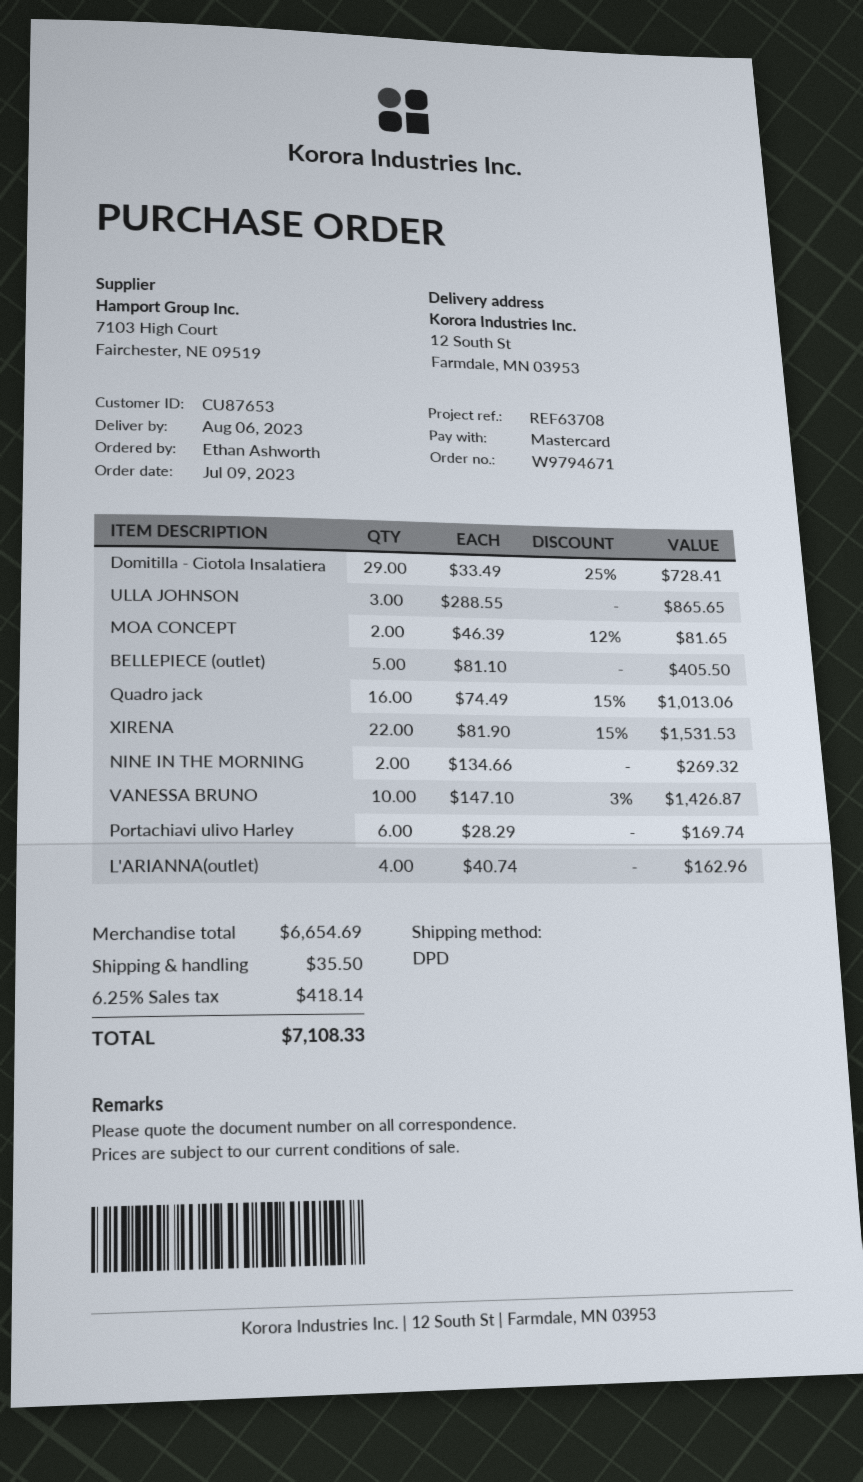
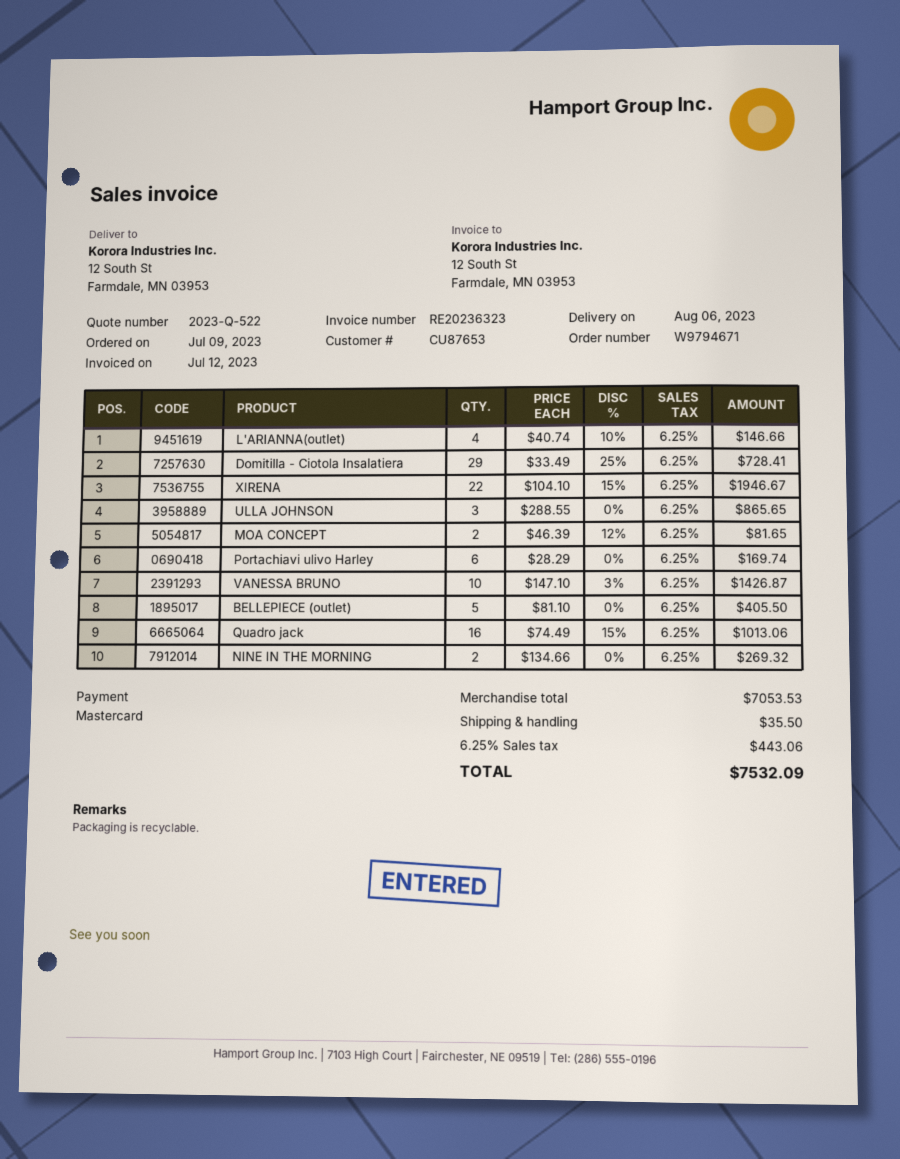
XIRENA: 22 x 81.90 - 15% = 1531.53 -> 22 x 104.10 - 15% = 1946.67
L'ARIANNA(outlet): 4 x 40.74 = 162.96 -> 4 x 40.74 - 10% = 146.66
subtotal: 6654.69 -> 7053.53
tax: 6.25% = 418.14 -> 6.25% = 443.06
total: 7108.33 -> 7532.09

